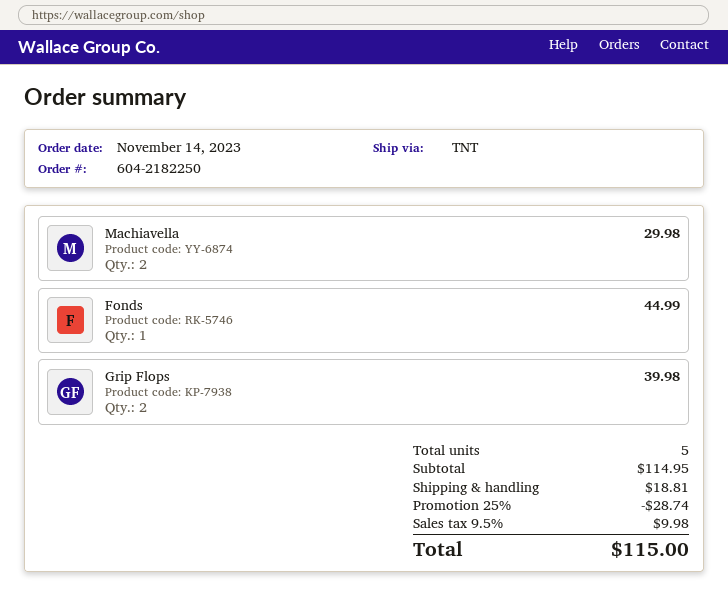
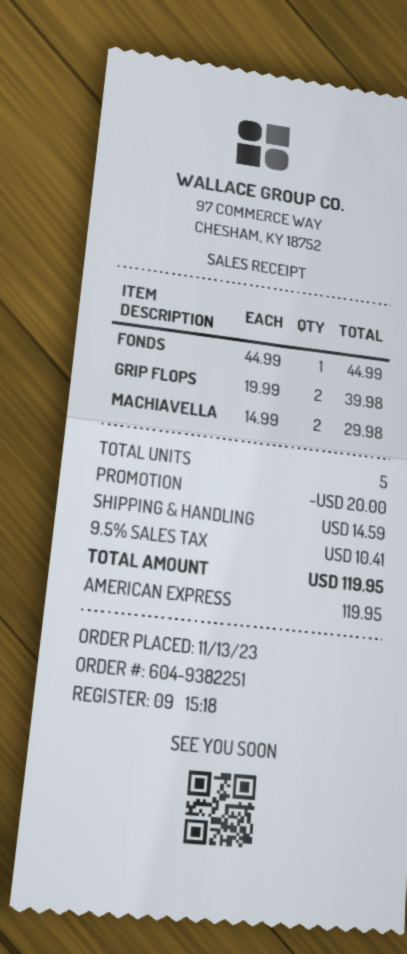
order number: 604-2182250 -> 604-9382251
order date: 2023-11-14 -> 2023-11-13
discount: 28.74 -> 20.00
shipping: 18.81 -> 14.59
tax: 9.5% = 9.98 -> 9.5% = 10.41
total: 115.00 -> 119.95

